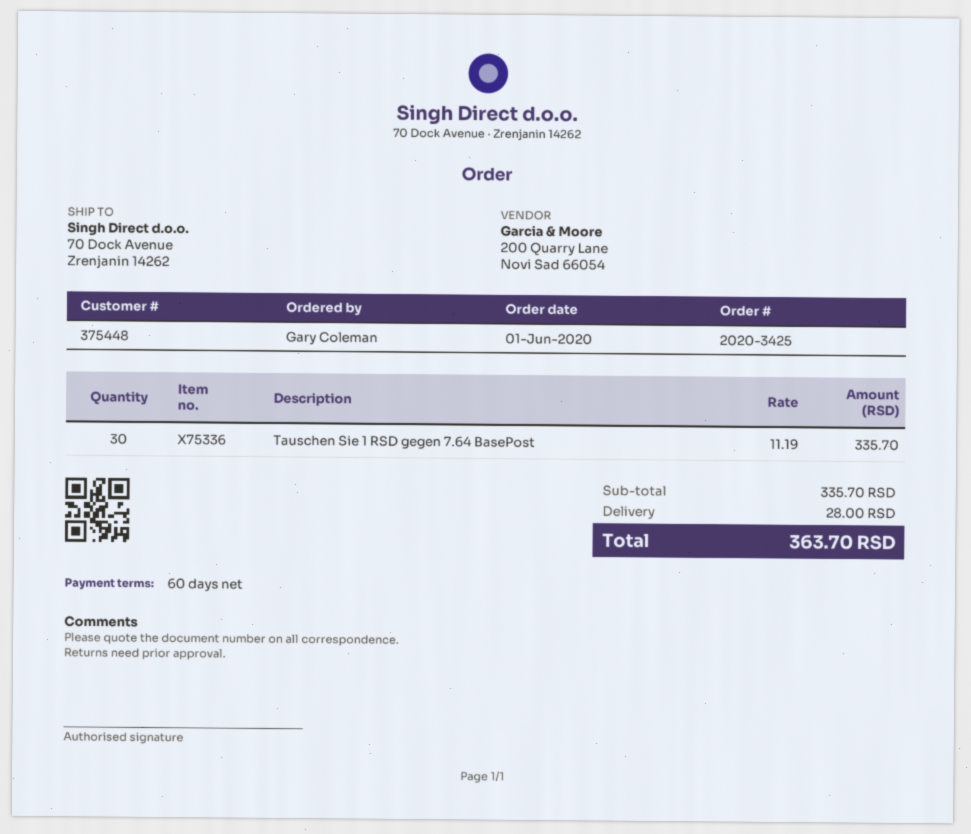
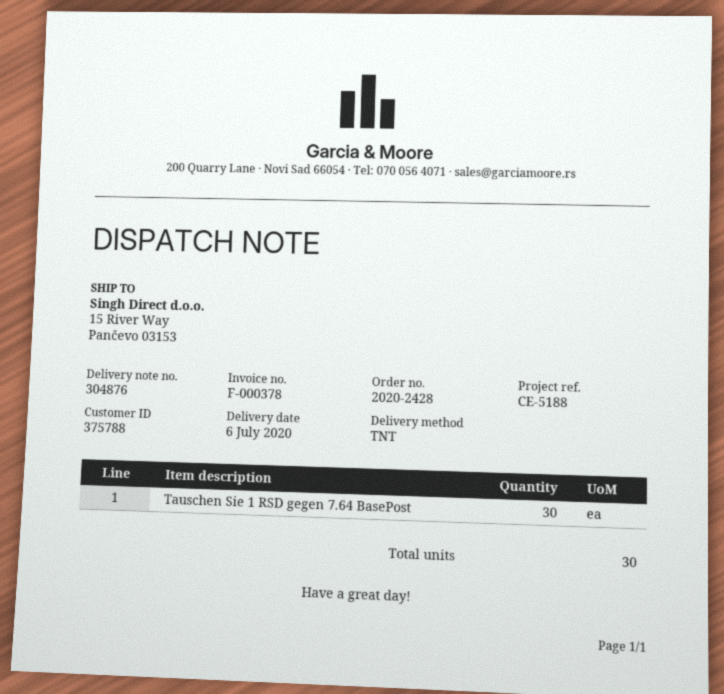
order number: 2020-3425 -> 2020-2428
customer number: 375448 -> 375788
ship to: 70 Dock Avenue, Zrenjanin 14262 -> 15 River Way, Pančevo 03153

